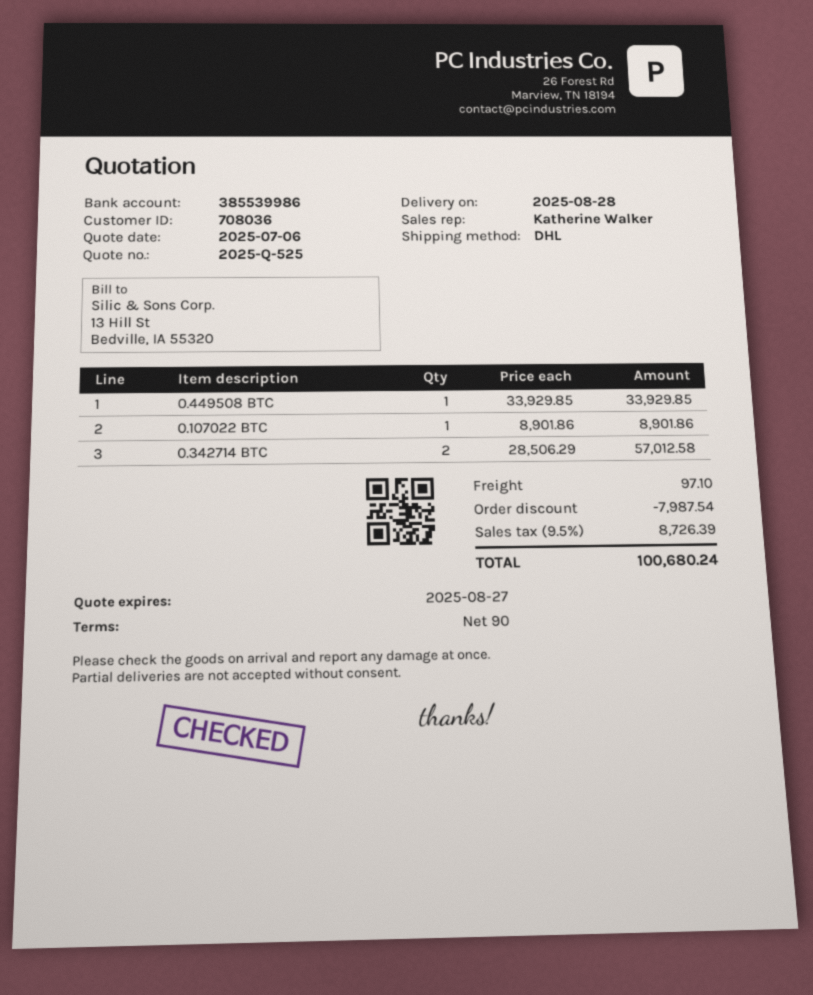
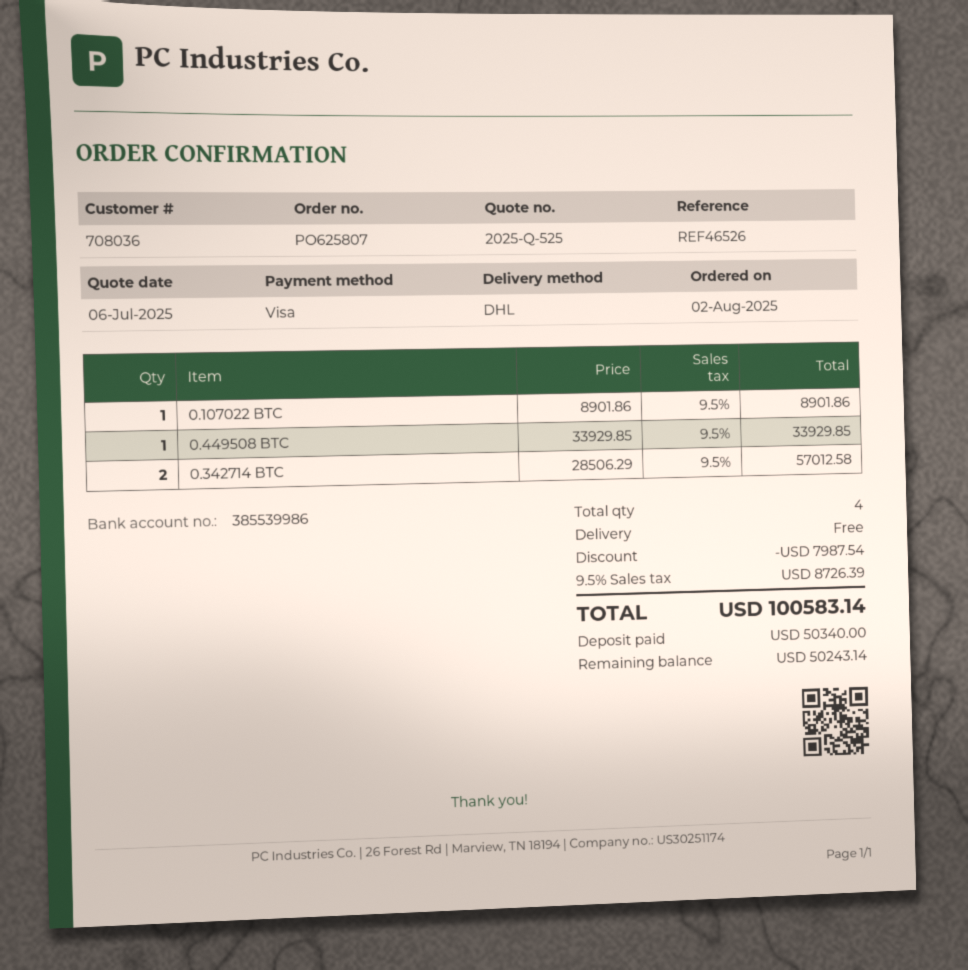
shipping: 97.10 -> 0.00
total: 100680.24 -> 100583.14

